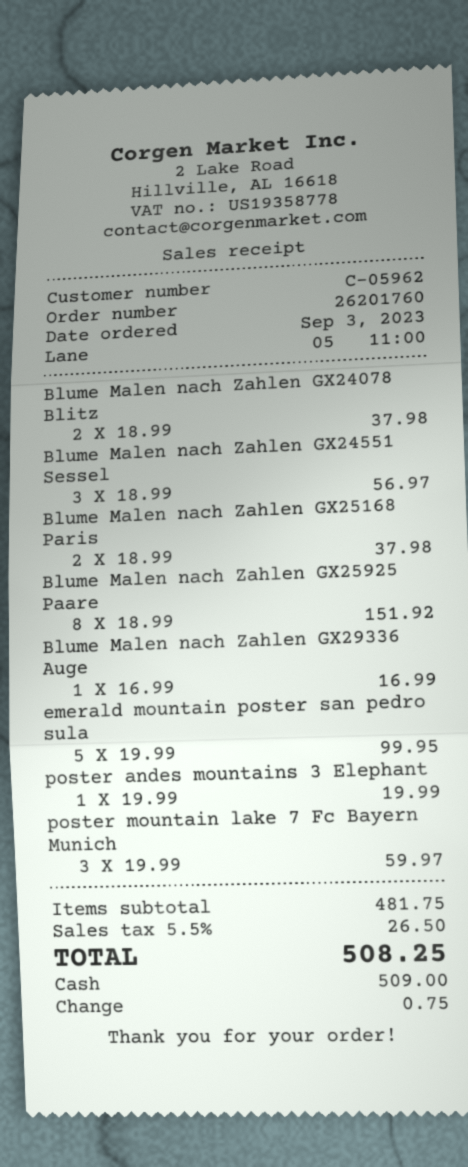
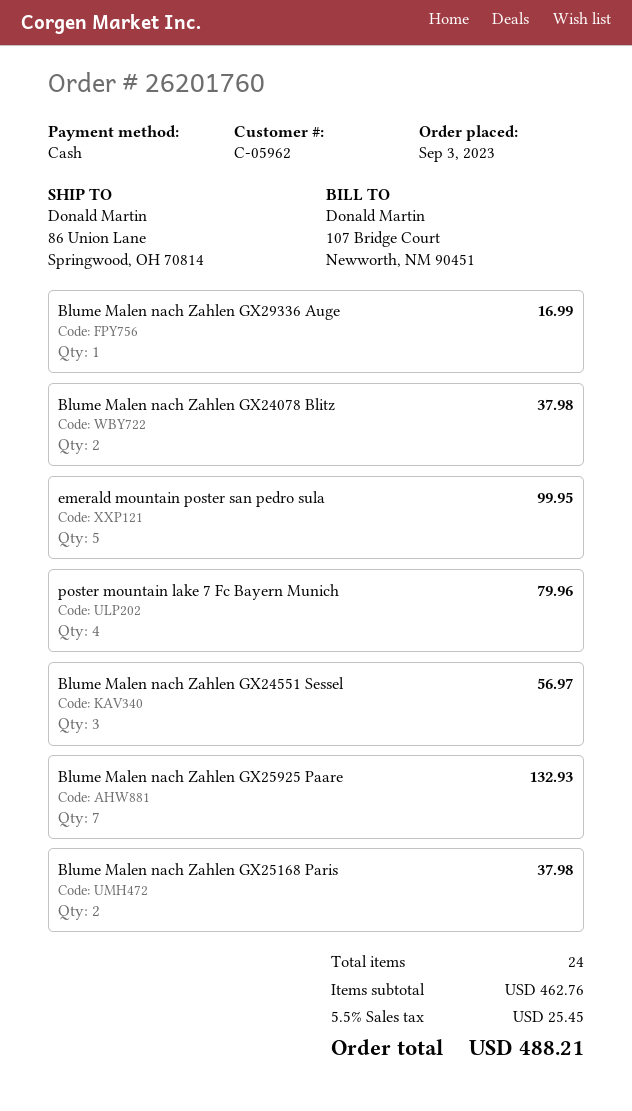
Blume Malen nach Zahlen GX25925 Paare: 8 for 151.92 -> 7 for 132.93
poster andes mountains 3 Elephant: 1 for 19.99 -> none
poster mountain lake 7 Fc Bayern Munich: 3 for 59.97 -> 4 for 79.96
subtotal: 481.75 -> 462.76
tax: 5.5% = 26.50 -> 5.5% = 25.45
total: 508.25 -> 488.21

